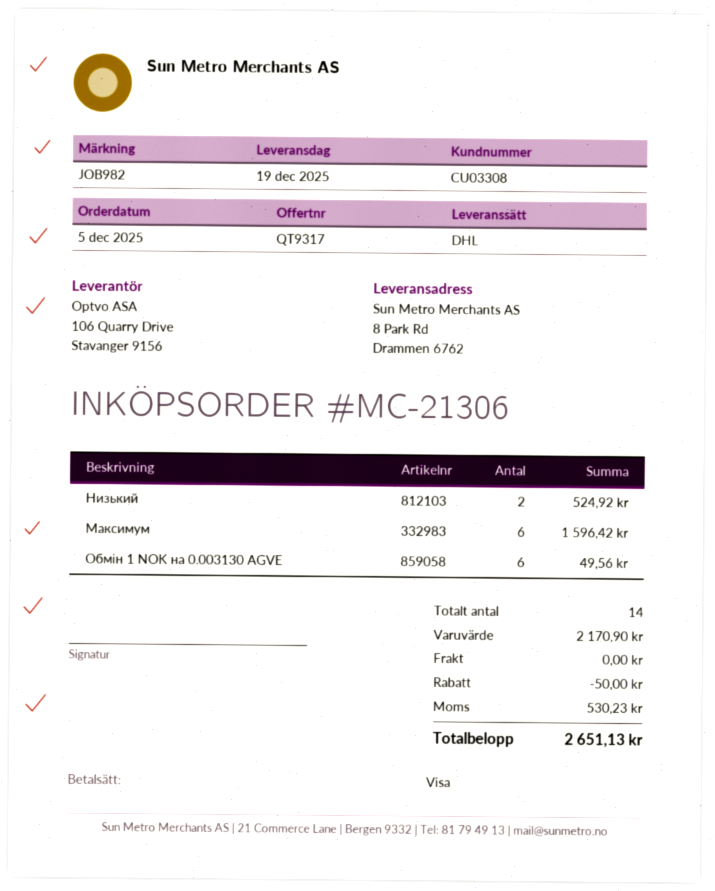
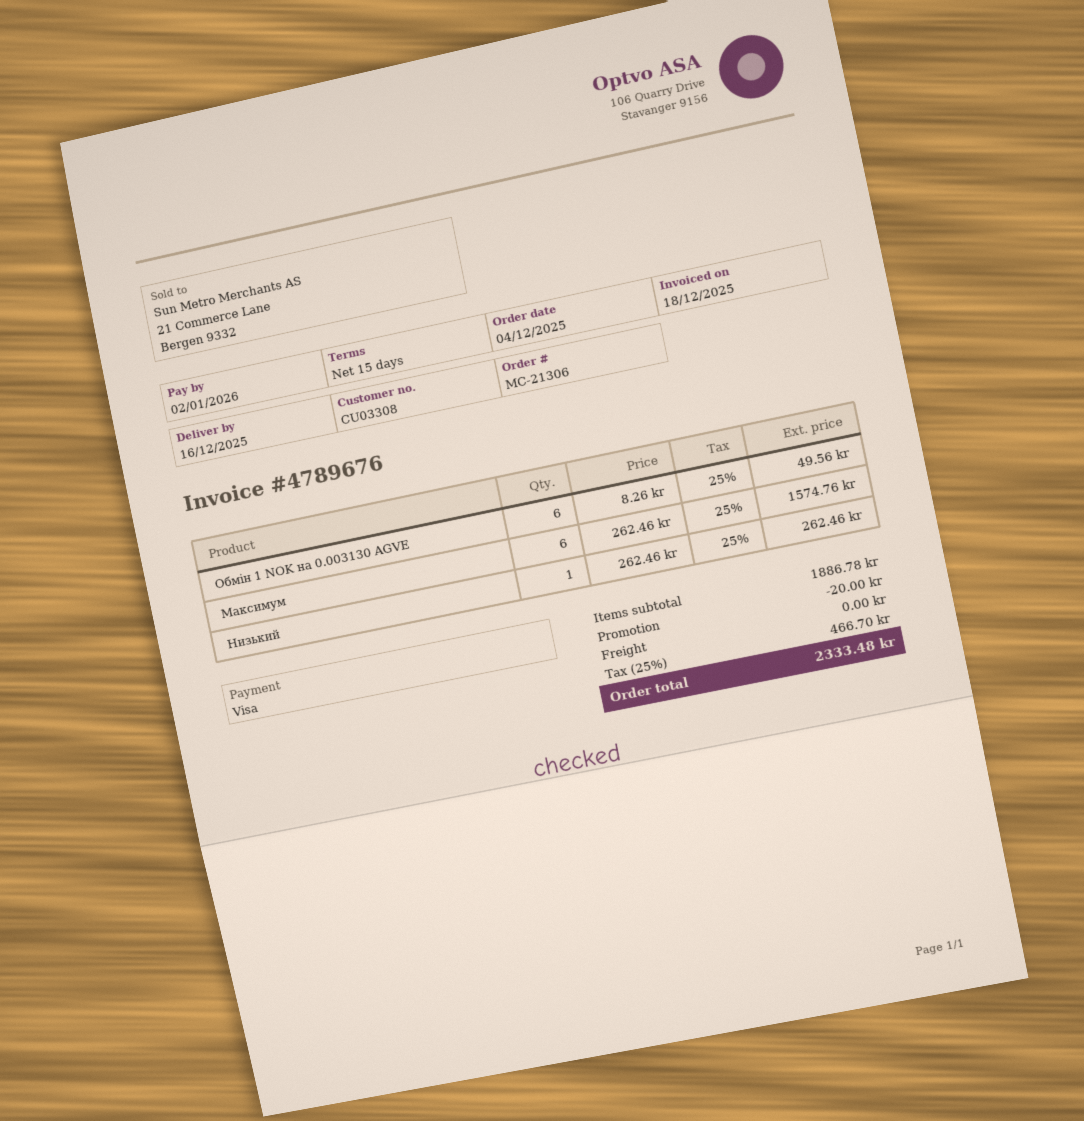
order date: 2025-12-05 -> 2025-12-04
delivery date: 2025-12-19 -> 2025-12-16
Низький: 2 for 524.92 -> 1 for 262.46
Максимум: 6 for 1596.42 -> 6 for 1574.76
subtotal: 2170.90 -> 1886.78
discount: 50.00 -> 20.00
tax: 530.23 -> 466.70
total: 2651.13 -> 2333.48

